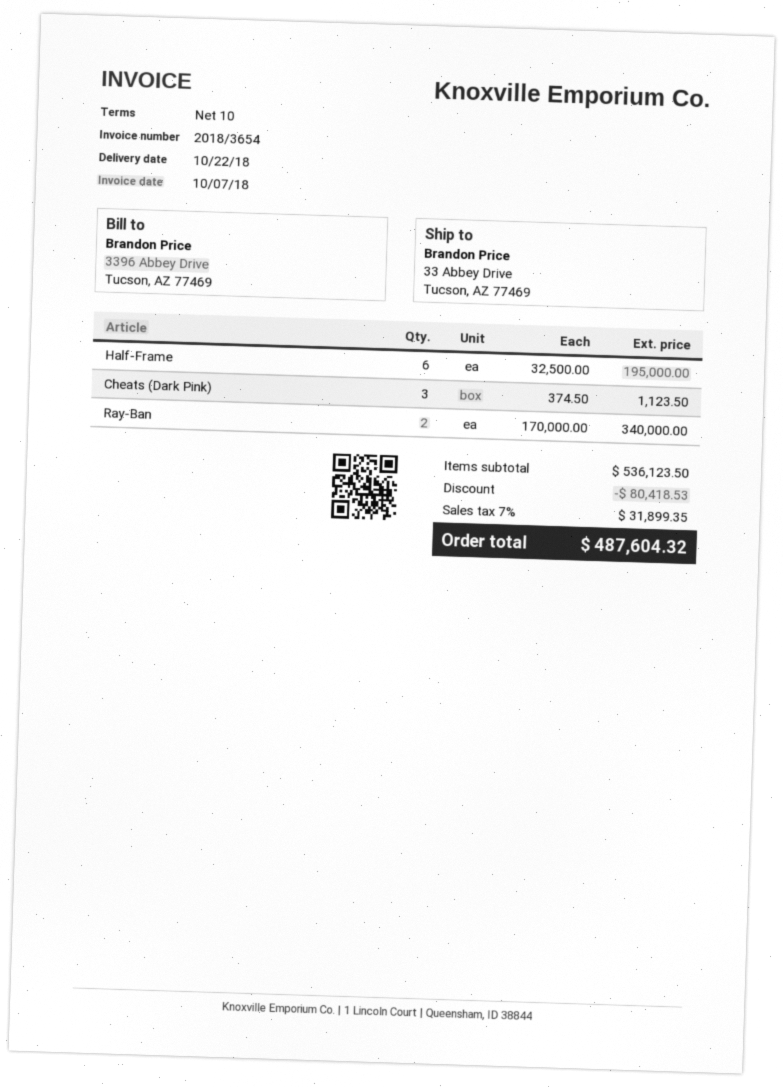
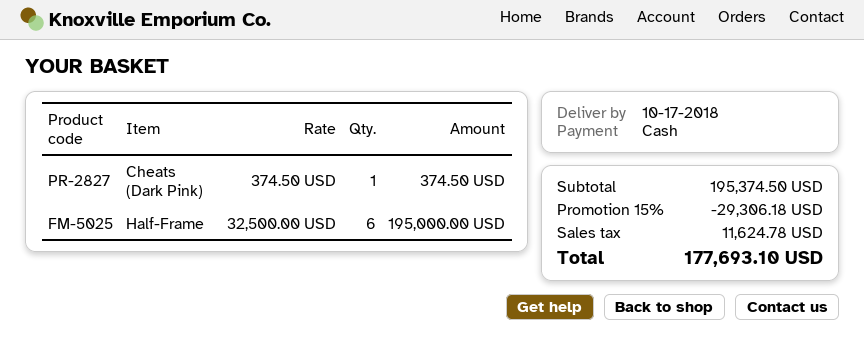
delivery date: 2018-10-22 -> 2018-10-17
Cheats (Dark Pink): 3 x 374.50 = 1123.50 -> 1 x 374.50 = 374.50
Ray-Ban: 2 x 170000.00 = 340000.00 -> none
subtotal: 536123.50 -> 195374.50
discount: 80418.53 -> 29306.18
tax: 31899.35 -> 11624.78
total: 487604.32 -> 177693.10

